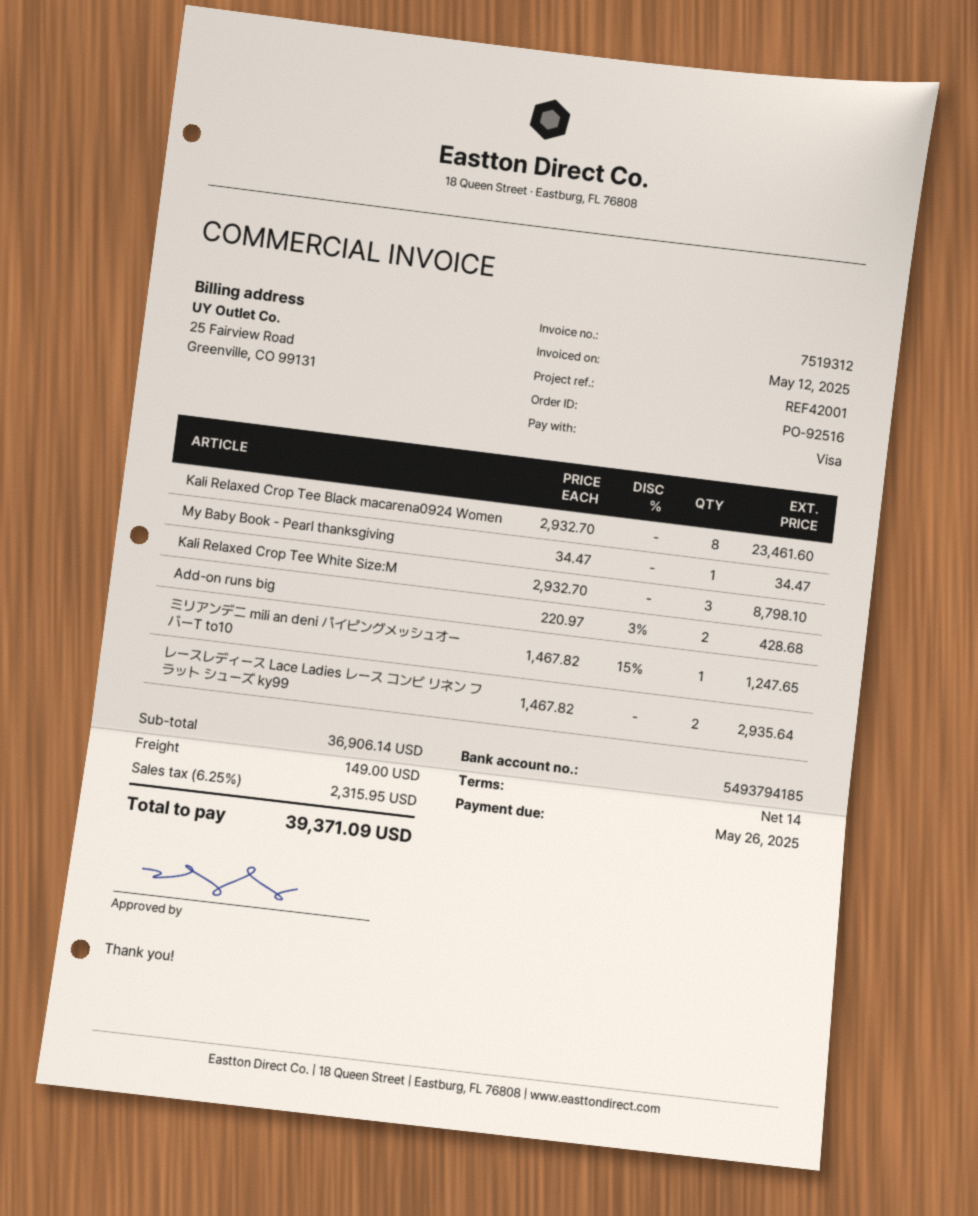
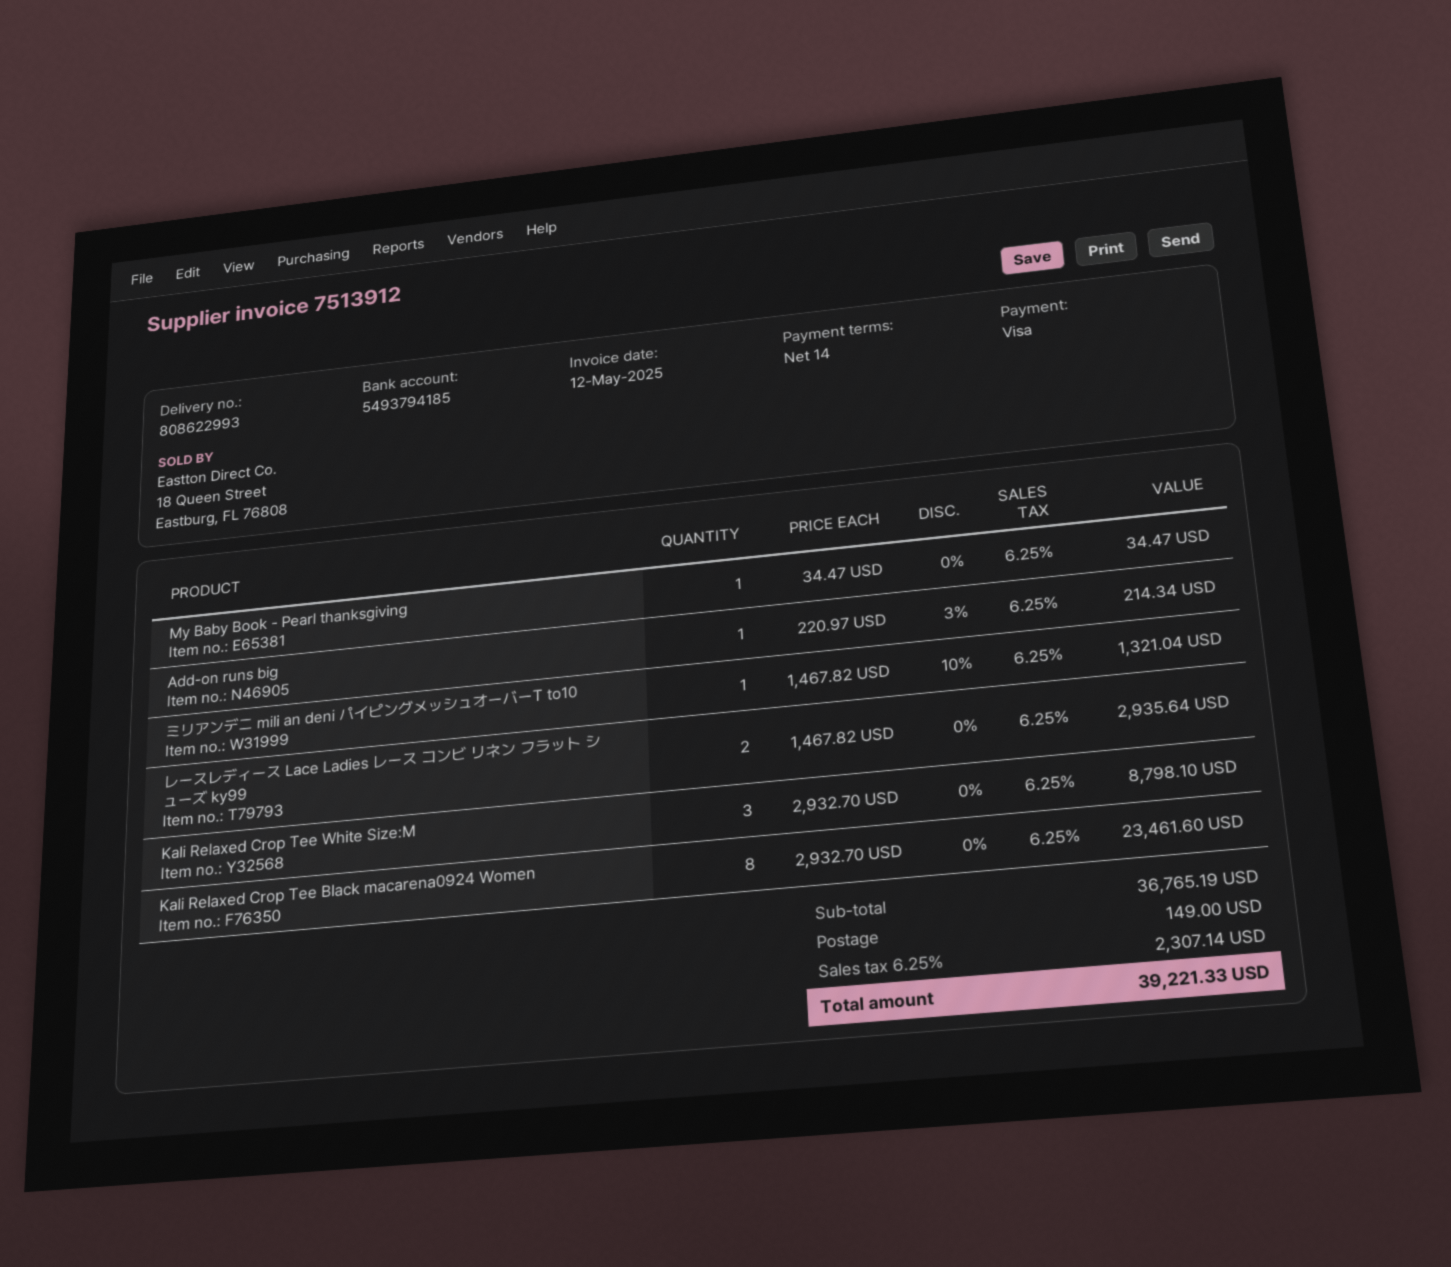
invoice number: 7519312 -> 7513912
Add-on runs big: 2 x 220.97 - 3% = 428.68 -> 1 x 220.97 - 3% = 214.34
ミリアンデニ mili an deni パイピングメッシュオーバーT to10: 1 x 1467.82 - 15% = 1247.65 -> 1 x 1467.82 - 10% = 1321.04
subtotal: 36906.14 -> 36765.19
tax: 6.25% = 2315.95 -> 6.25% = 2307.14
total: 39371.09 -> 39221.33

